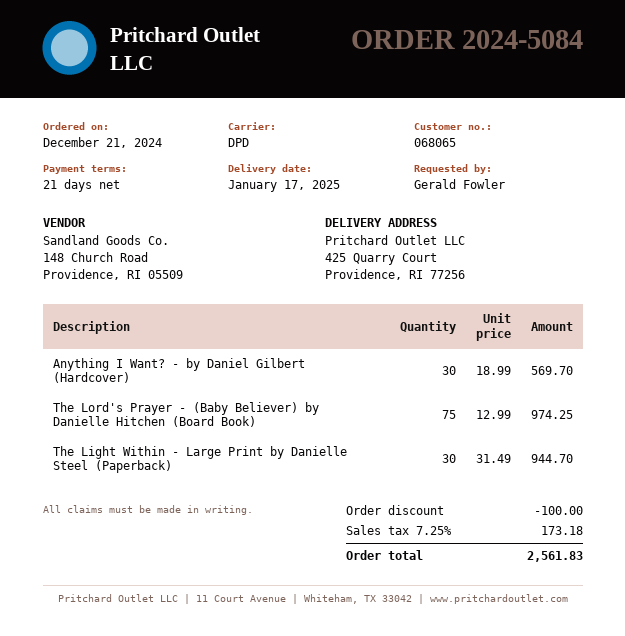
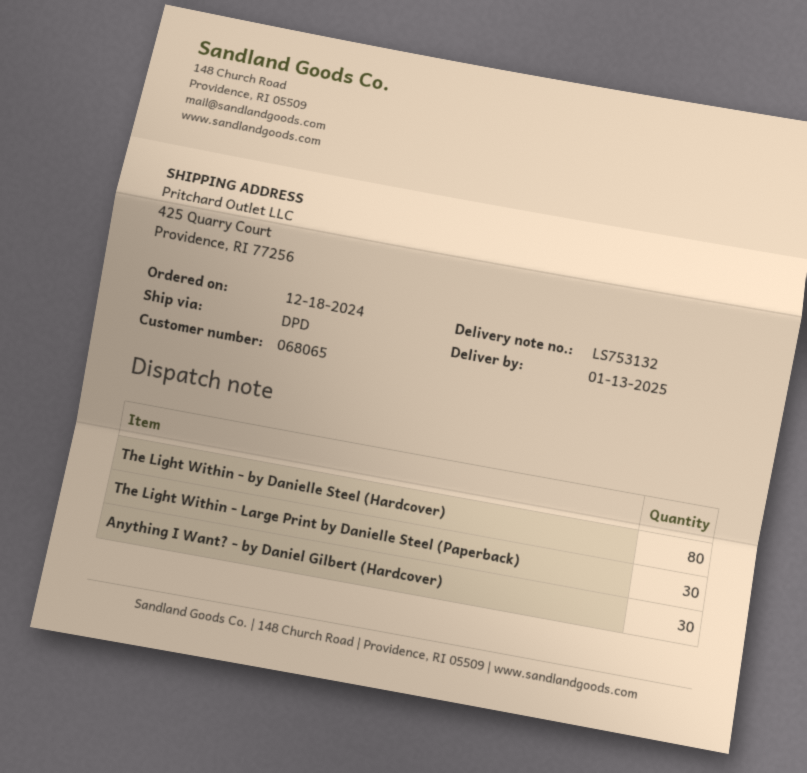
order date: 2024-12-21 -> 2024-12-18
delivery date: 2025-01-17 -> 2025-01-13
The Lord's Prayer - (Baby Believer) by Danielle Hitchen (Board Book): 75 -> none
The Light Within - by Danielle Steel (Hardcover): none -> 80

